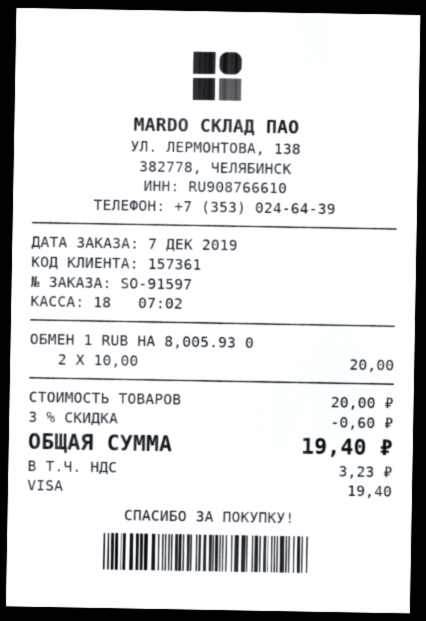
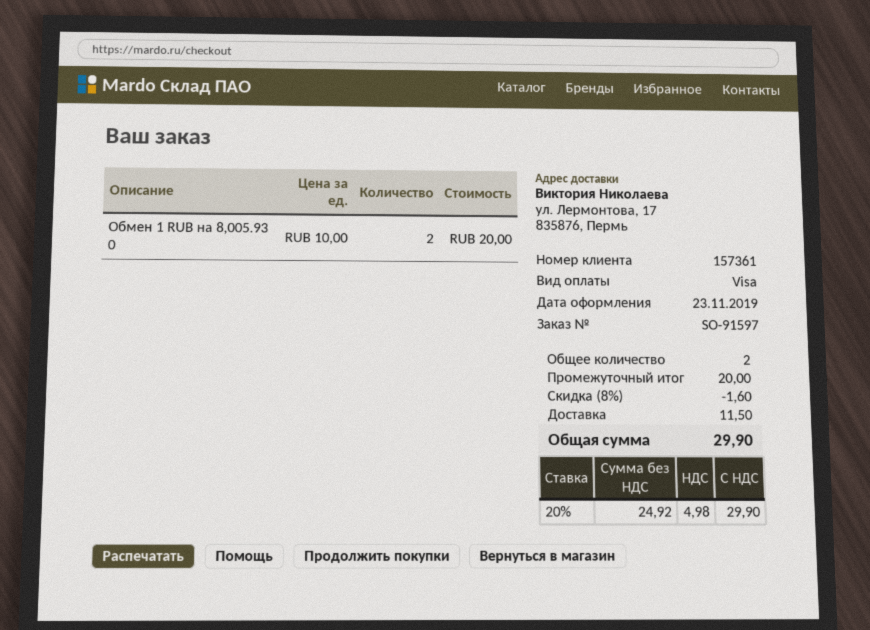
order date: 2019-12-07 -> 2019-11-23
discount: 3% = 0.60 -> 8% = 1.60
shipping: none -> 11.50
tax: 3.23 -> 4.98
total: 19.40 -> 29.90

